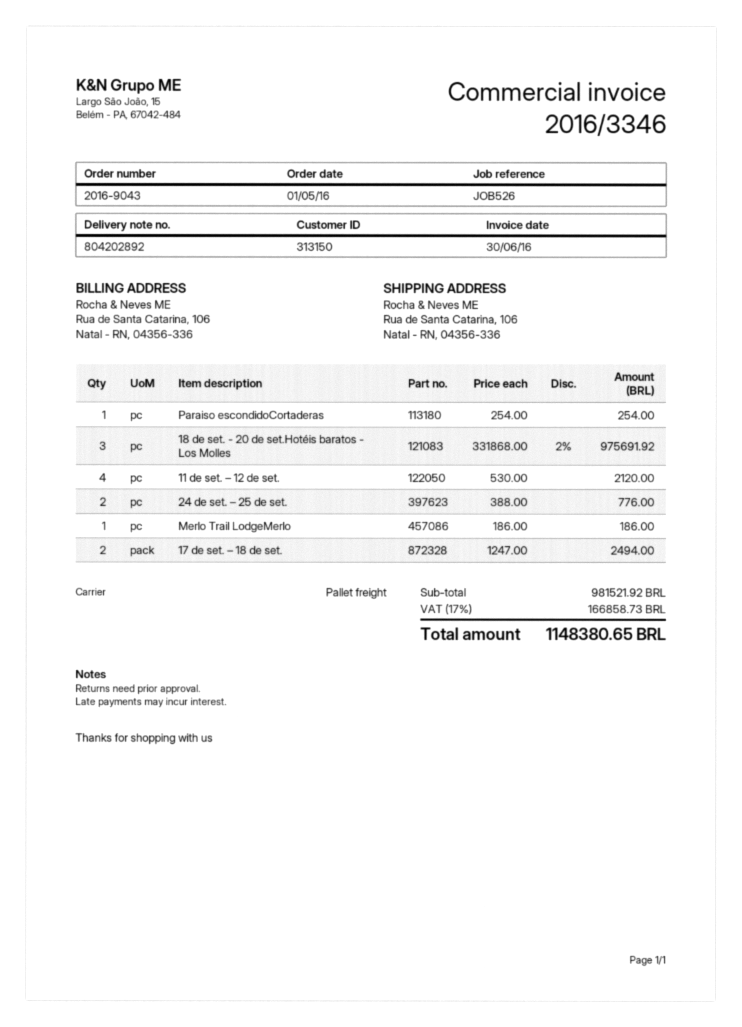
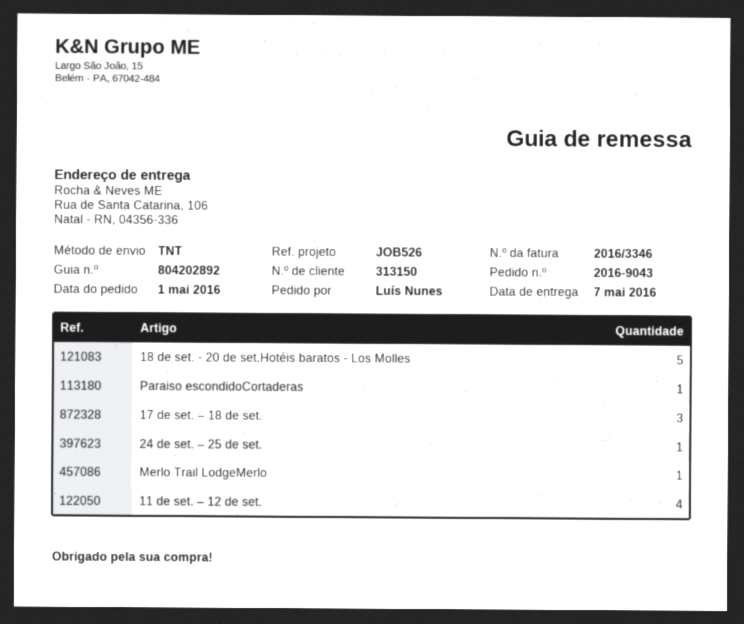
shipping method: pallet freight -> TNT
18 de set. - 20 de set.Hotéis baratos - Los Molles: 3 -> 5
24 de set. – 25 de set.: 2 -> 1
17 de set. – 18 de set.: 2 -> 3

